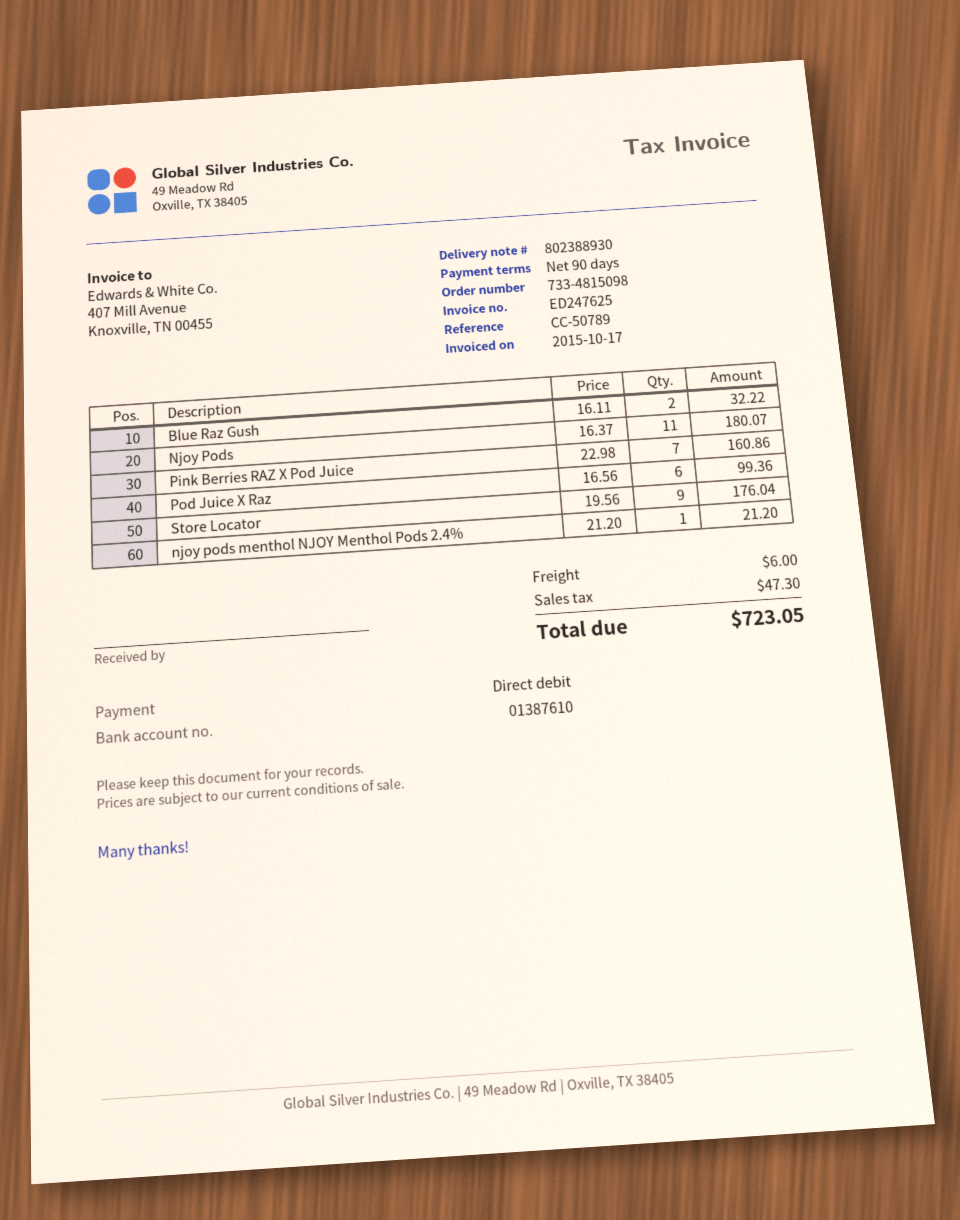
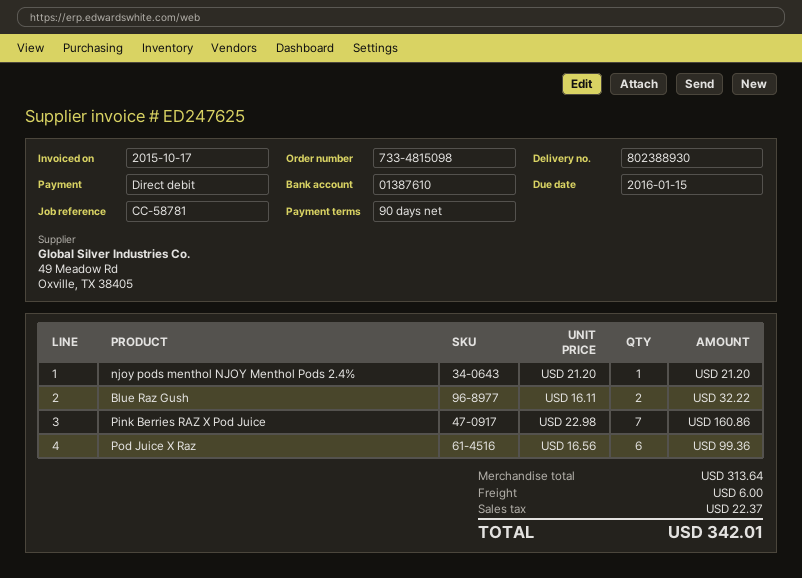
reference: CC-50789 -> CC-58781
Njoy Pods: 11 x 16.37 = 180.07 -> none
Store Locator: 9 x 19.56 = 176.04 -> none
tax: 47.30 -> 22.37
total: 723.05 -> 342.01

